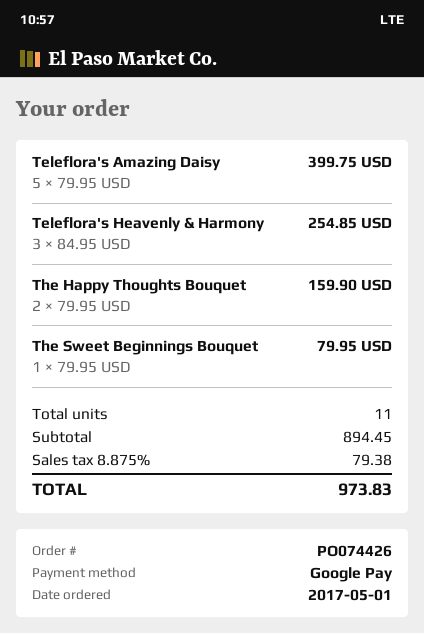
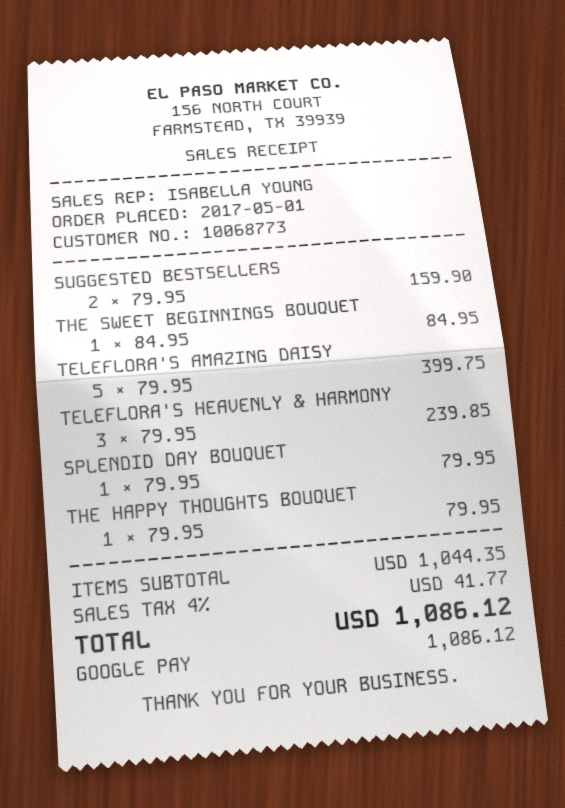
Teleflora's Heavenly & Harmony: 3 x 84.95 = 254.85 -> 3 x 79.95 = 239.85
The Happy Thoughts Bouquet: 2 x 79.95 = 159.90 -> 1 x 79.95 = 79.95
The Sweet Beginnings Bouquet: 1 x 79.95 = 79.95 -> 1 x 84.95 = 84.95
SUGGESTED BESTSELLERS: none -> 2 x 79.95 = 159.90
SPLENDID DAY BOUQUET: none -> 1 x 79.95 = 79.95
subtotal: 894.45 -> 1044.35
tax: 8.875% = 79.38 -> 4% = 41.77
total: 973.83 -> 1086.12

